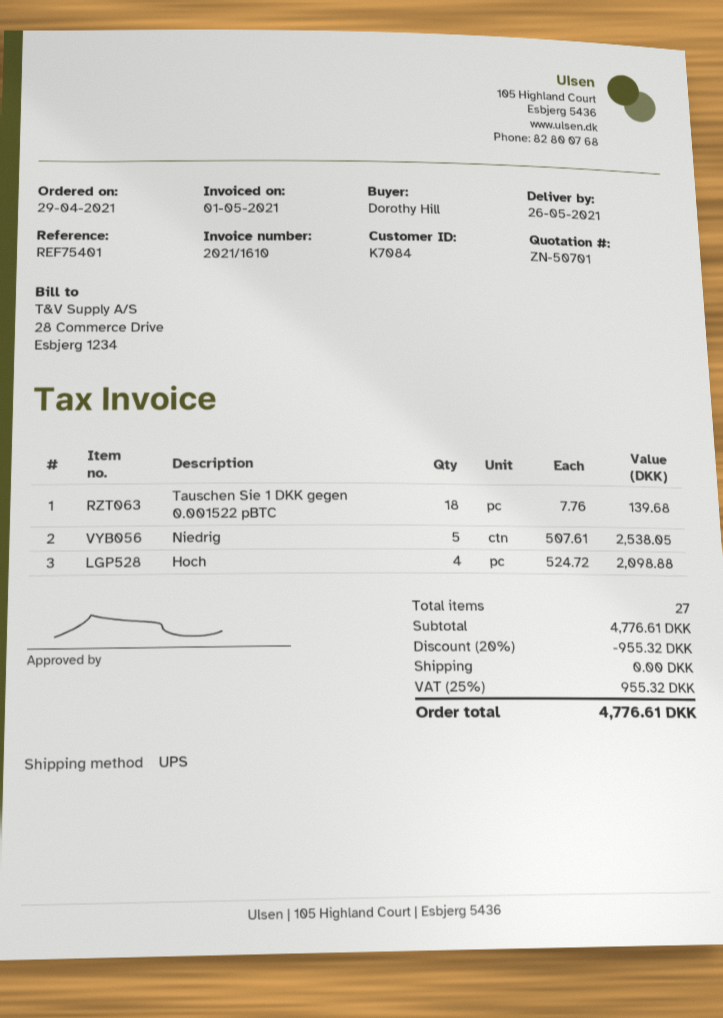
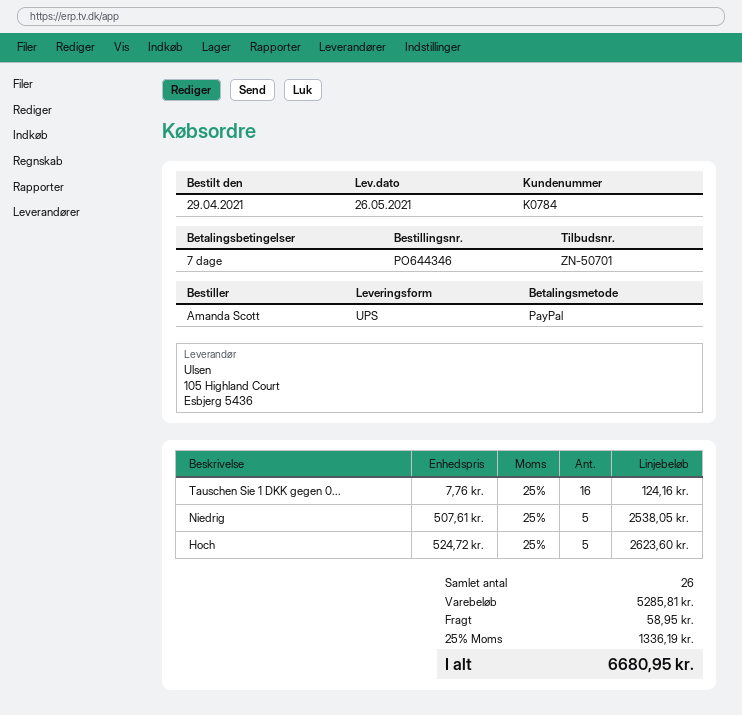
customer number: K7084 -> K0784
ordered by: Dorothy Hill -> Amanda Scott
Tauschen Sie 1 DKK gegen 0.001522 pBTC: 18 x 7.76 = 139.68 -> 16 x 7.76 = 124.16
Hoch: 4 x 524.72 = 2098.88 -> 5 x 524.72 = 2623.60
total quantity: 27 -> 26
subtotal: 4776.61 -> 5285.81
discount: 20% = 955.32 -> none
shipping: 0.00 -> 58.95
tax: 25% = 955.32 -> 25% = 1336.19
total: 4776.61 -> 6680.95

